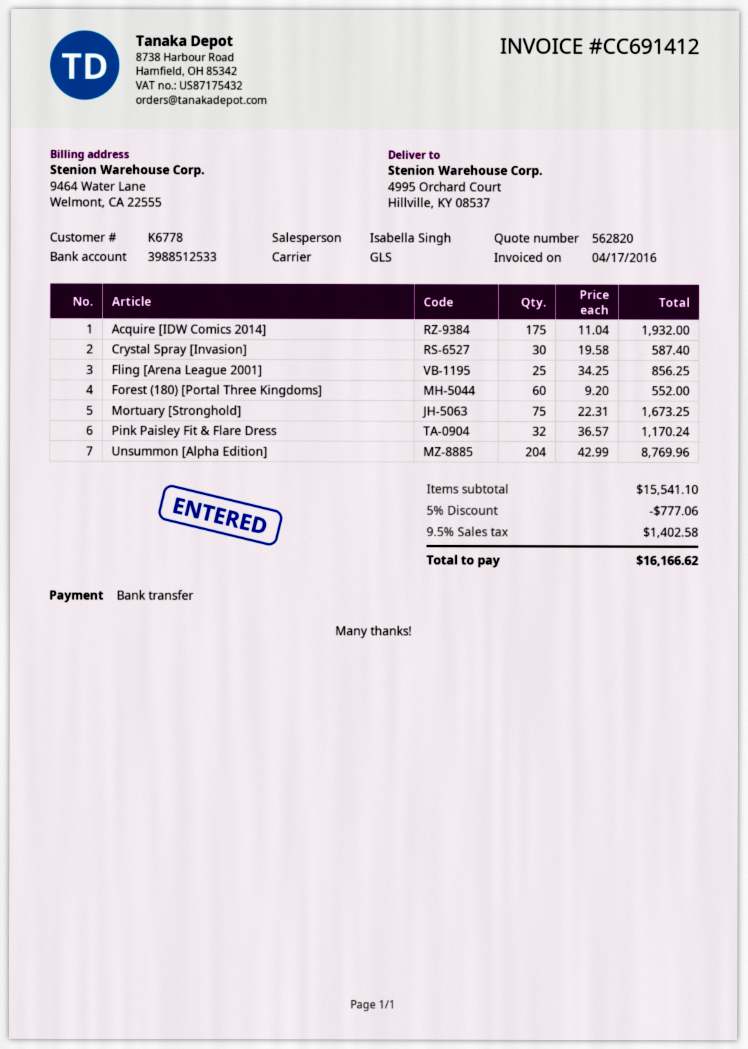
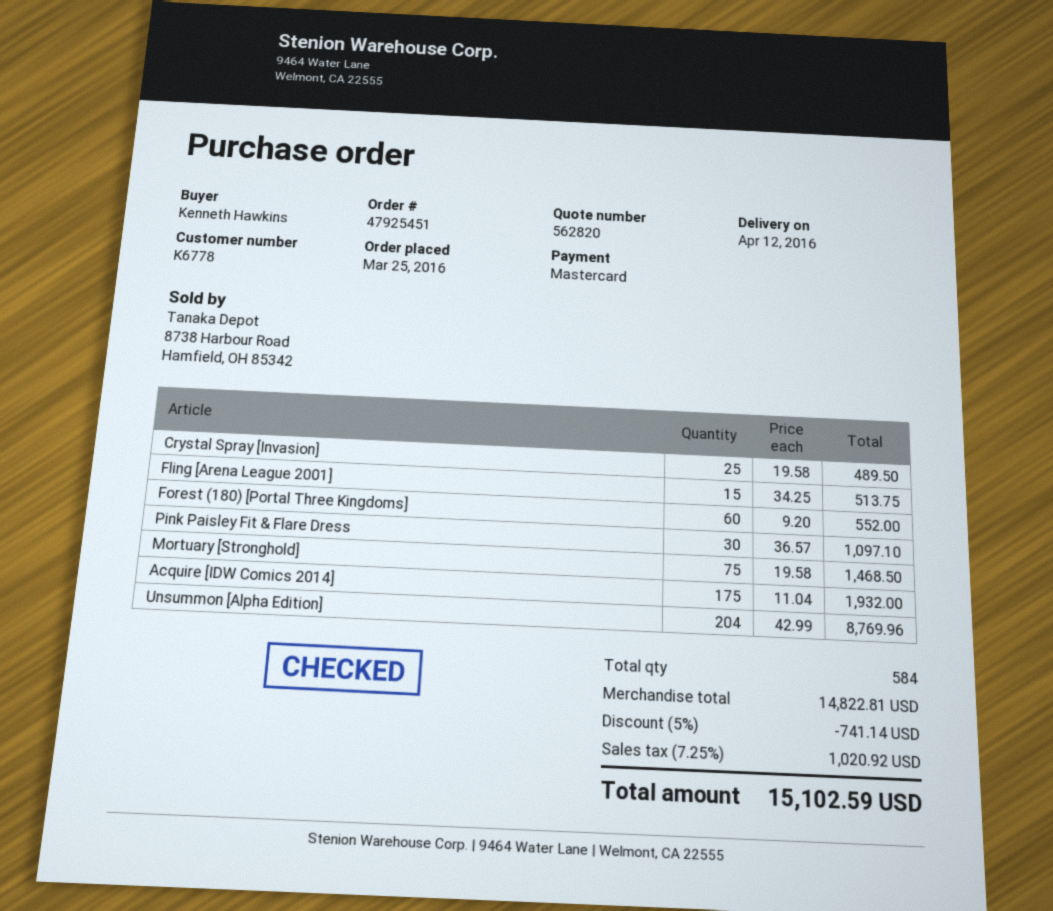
payment method: bank transfer -> Mastercard
Crystal Spray [Invasion]: 30 x 19.58 = 587.40 -> 25 x 19.58 = 489.50
Fling [Arena League 2001]: 25 x 34.25 = 856.25 -> 15 x 34.25 = 513.75
Mortuary [Stronghold]: 75 x 22.31 = 1673.25 -> 75 x 19.58 = 1468.50
Pink Paisley Fit & Flare Dress: 32 x 36.57 = 1170.24 -> 30 x 36.57 = 1097.10
subtotal: 15541.10 -> 14822.81
discount: 5% = 777.06 -> 5% = 741.14
tax: 9.5% = 1402.58 -> 7.25% = 1020.92
total: 16166.62 -> 15102.59

